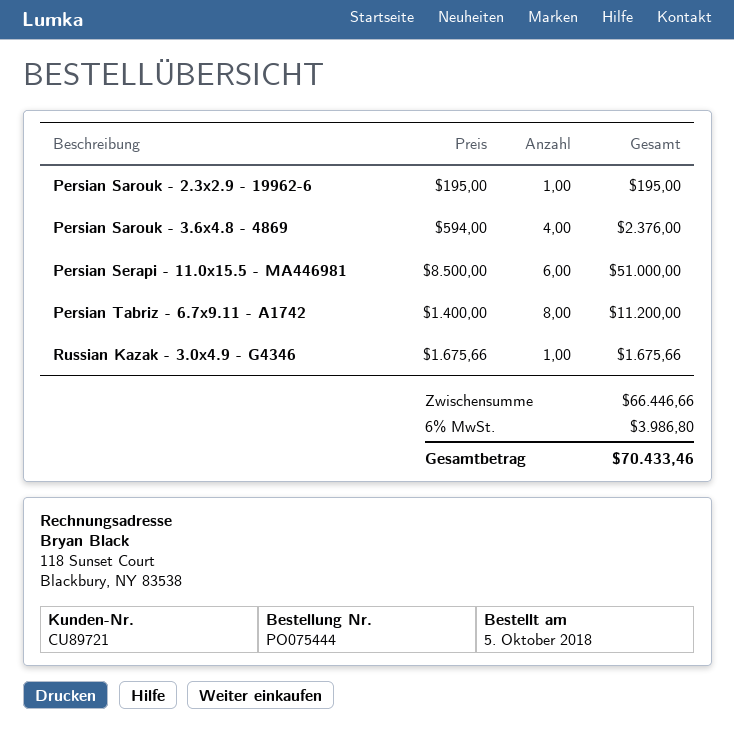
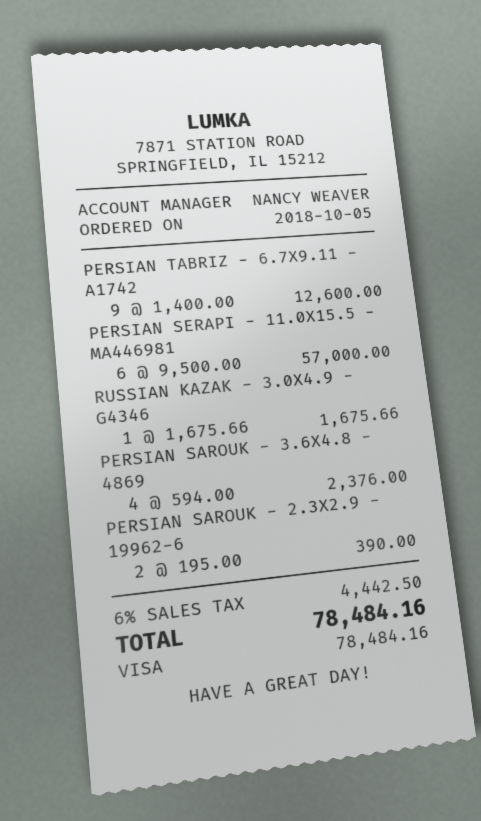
Persian Sarouk - 2.3x2.9 - 19962-6: 1 x 195.00 = 195.00 -> 2 x 195.00 = 390.00
Persian Serapi - 11.0x15.5 - MA446981: 6 x 8500.00 = 51000.00 -> 6 x 9500.00 = 57000.00
Persian Tabriz - 6.7x9.11 - A1742: 8 x 1400.00 = 11200.00 -> 9 x 1400.00 = 12600.00
tax: 6% = 3986.80 -> 6% = 4442.50
total: 70433.46 -> 78484.16

